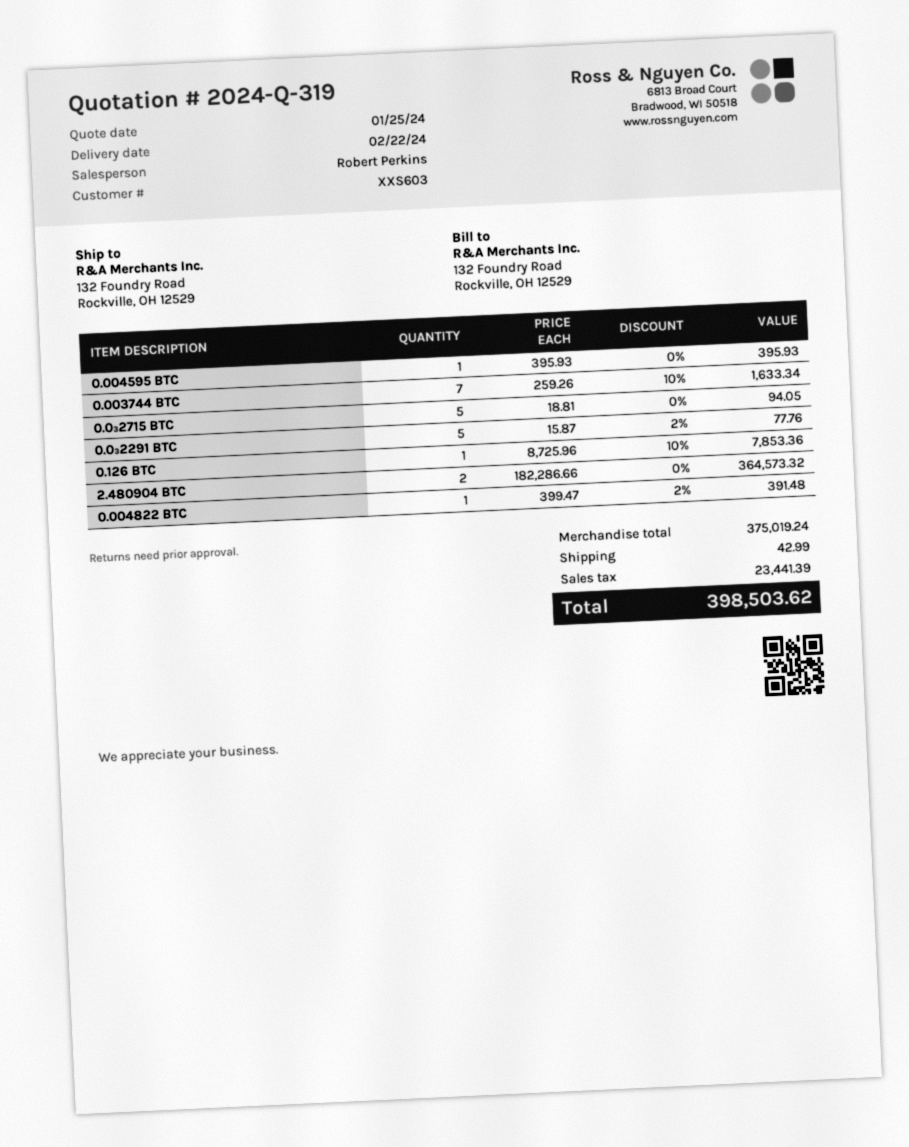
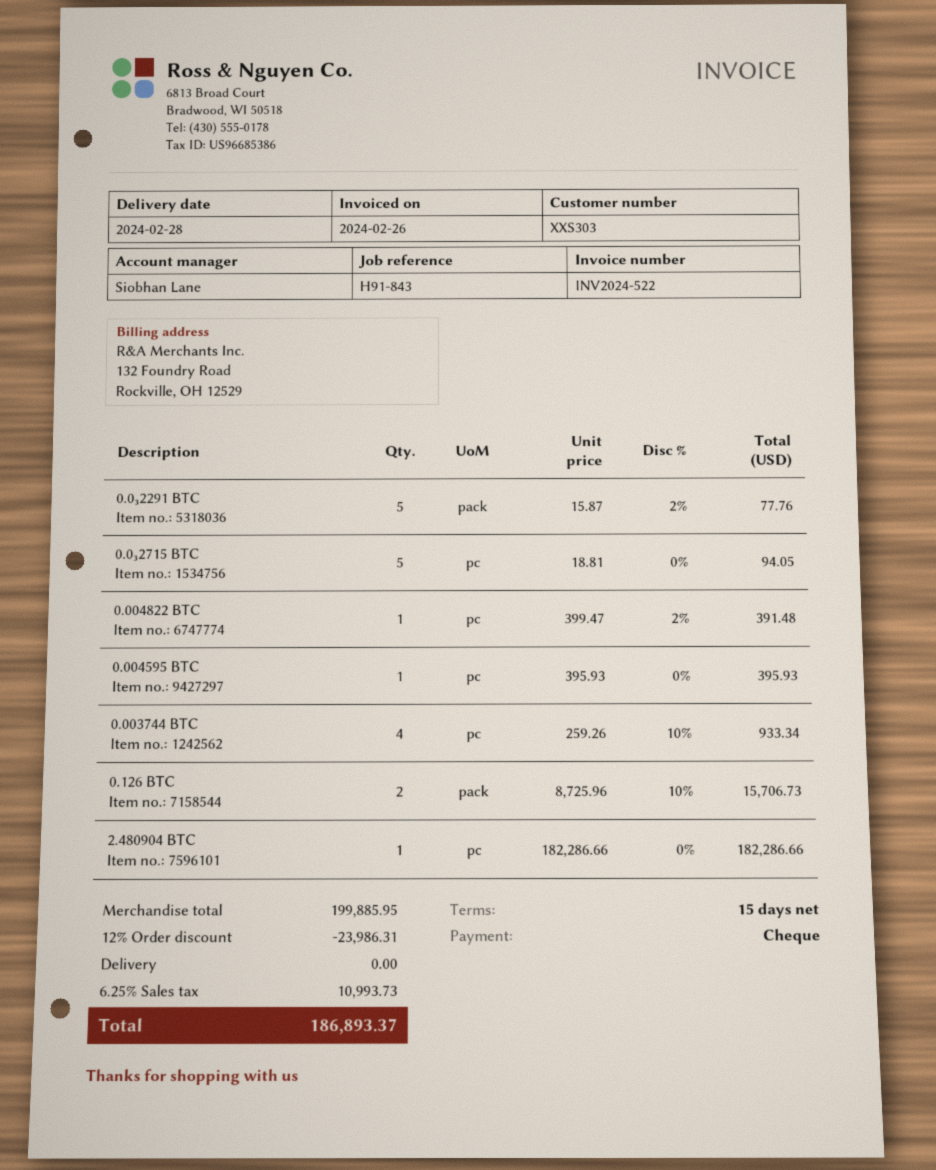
delivery date: 2024-02-22 -> 2024-02-28
customer number: XXS603 -> XXS303
sales rep: Robert Perkins -> Siobhan Lane
0.003744 BTC: 7 x 259.26 - 10% = 1633.34 -> 4 x 259.26 - 10% = 933.34
0.126 BTC: 1 x 8725.96 - 10% = 7853.36 -> 2 x 8725.96 - 10% = 15706.73
2.480904 BTC: 2 x 182286.66 = 364573.32 -> 1 x 182286.66 = 182286.66
subtotal: 375019.24 -> 199885.95
discount: none -> 12% = 23986.31
shipping: 42.99 -> 0.00
tax: 23441.39 -> 10993.73
total: 398503.62 -> 186893.37

